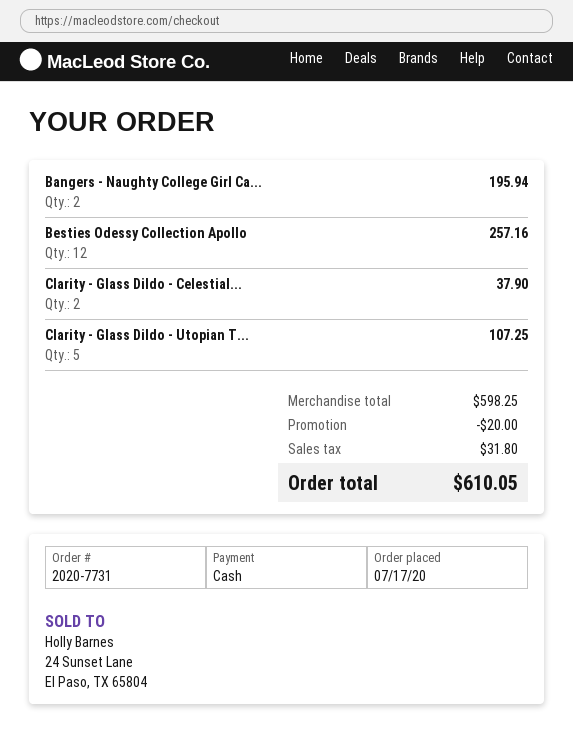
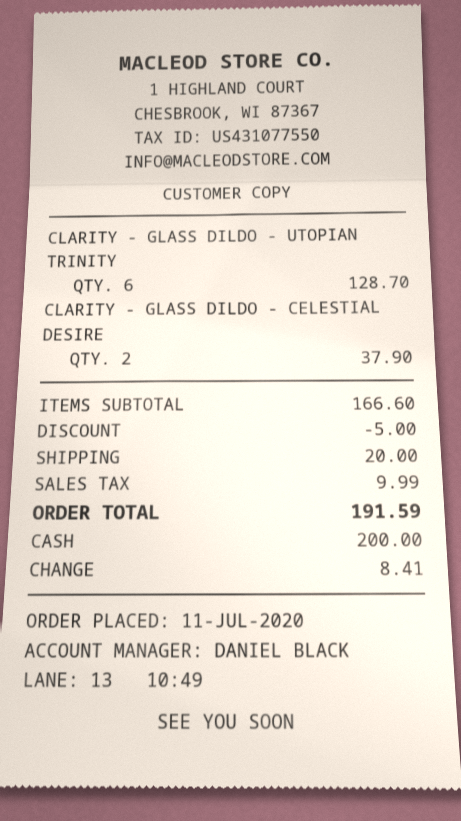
order date: 2020-07-17 -> 2020-07-11
Bangers - Naughty College Girl Ca...: 2 for 195.94 -> none
Besties Odessy Collection Apollo: 12 for 257.16 -> none
Clarity - Glass Dildo - Utopian T...: 5 for 107.25 -> 6 for 128.70
subtotal: 598.25 -> 166.60
discount: 20.00 -> 5.00
shipping: none -> 20.00
tax: 31.80 -> 9.99
total: 610.05 -> 191.59

